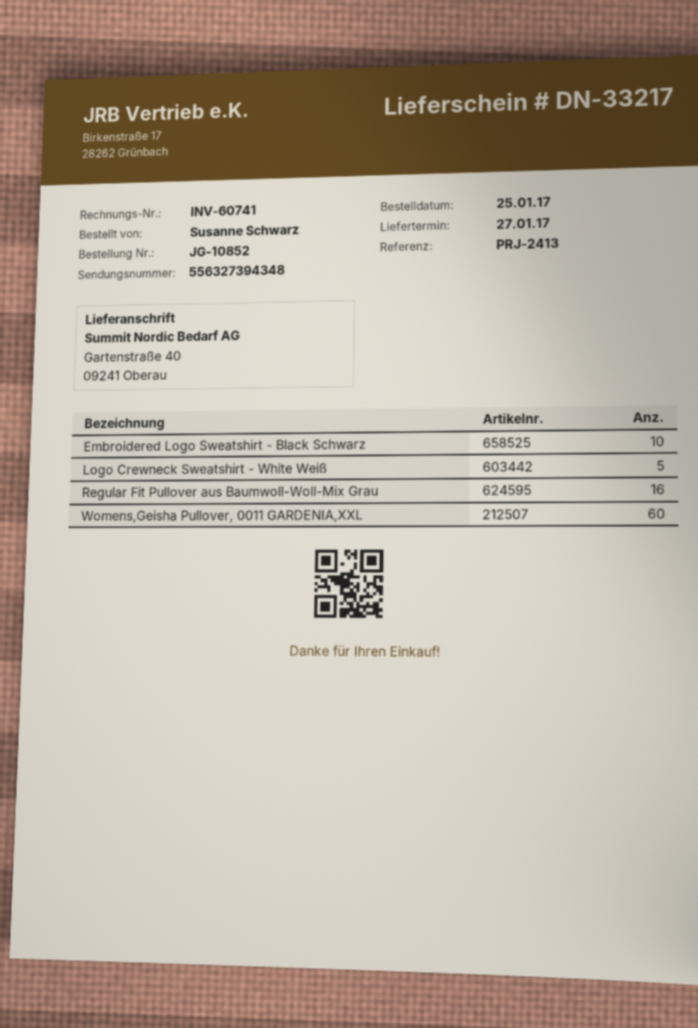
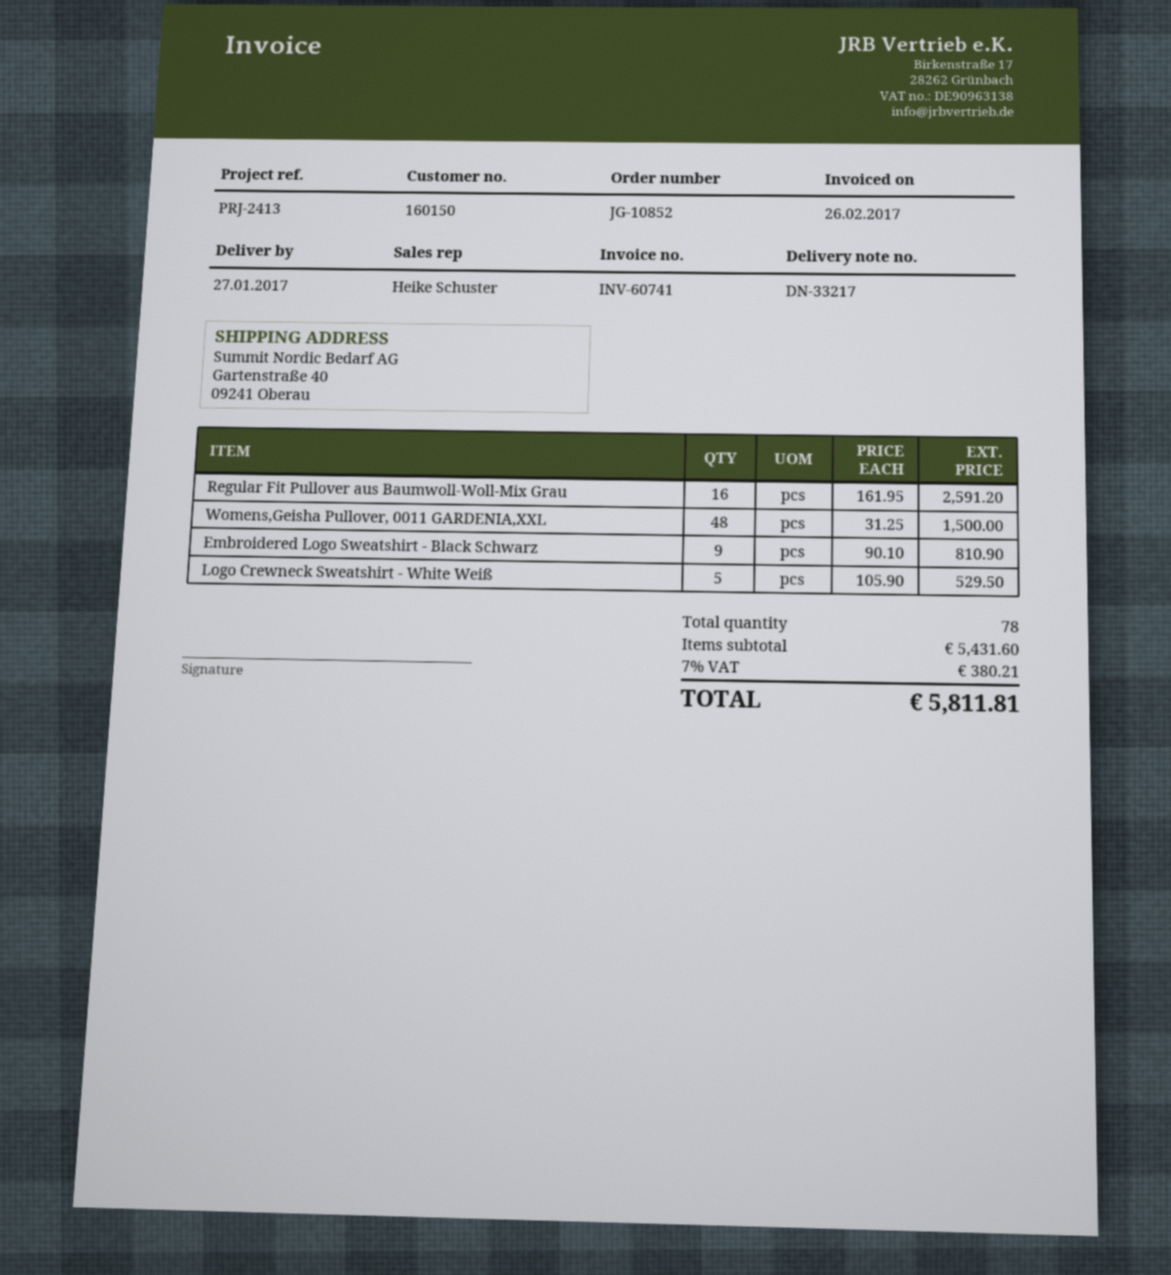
Embroidered Logo Sweatshirt - Black Schwarz: 10 -> 9
Womens,Geisha Pullover, 0011 GARDENIA,XXL: 60 -> 48

